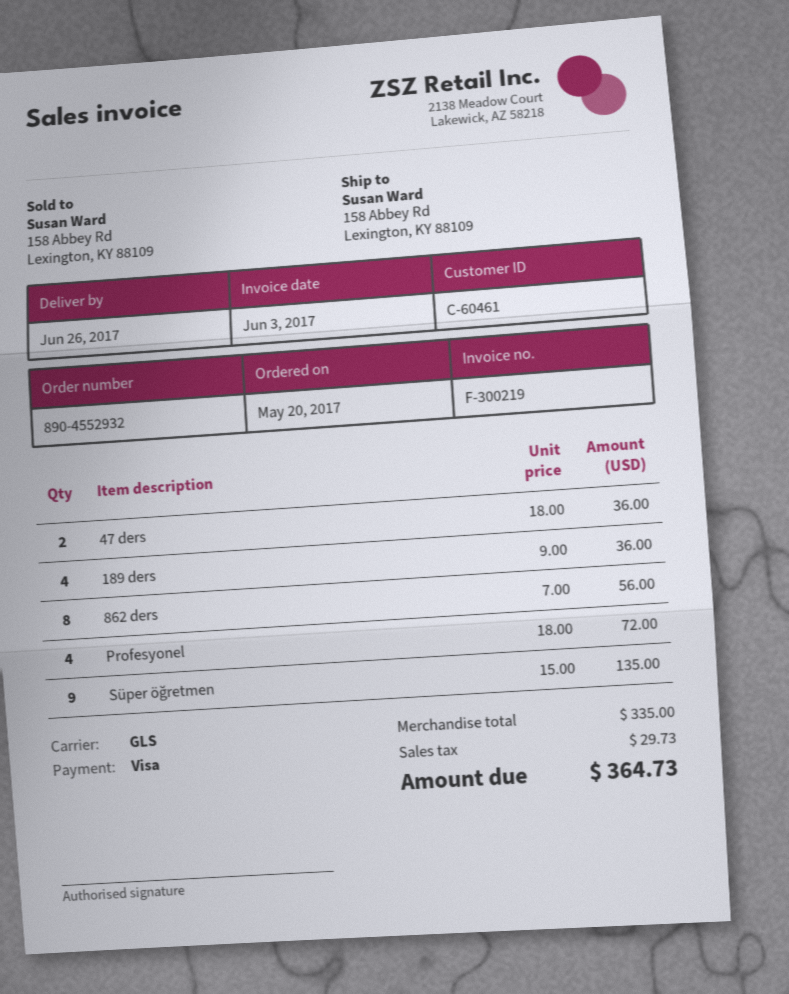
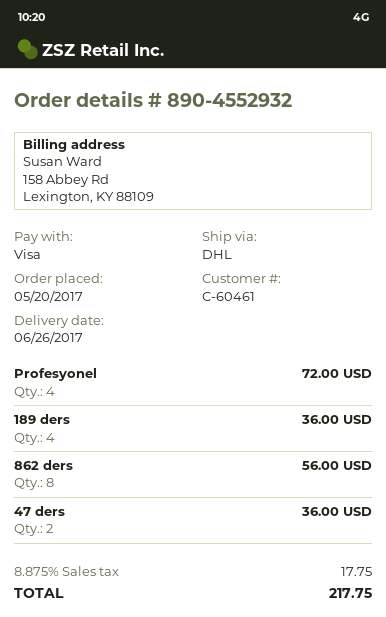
shipping method: GLS -> DHL
Süper öğretmen: 9 for 135.00 -> none
tax: 29.73 -> 17.75
total: 364.73 -> 217.75

